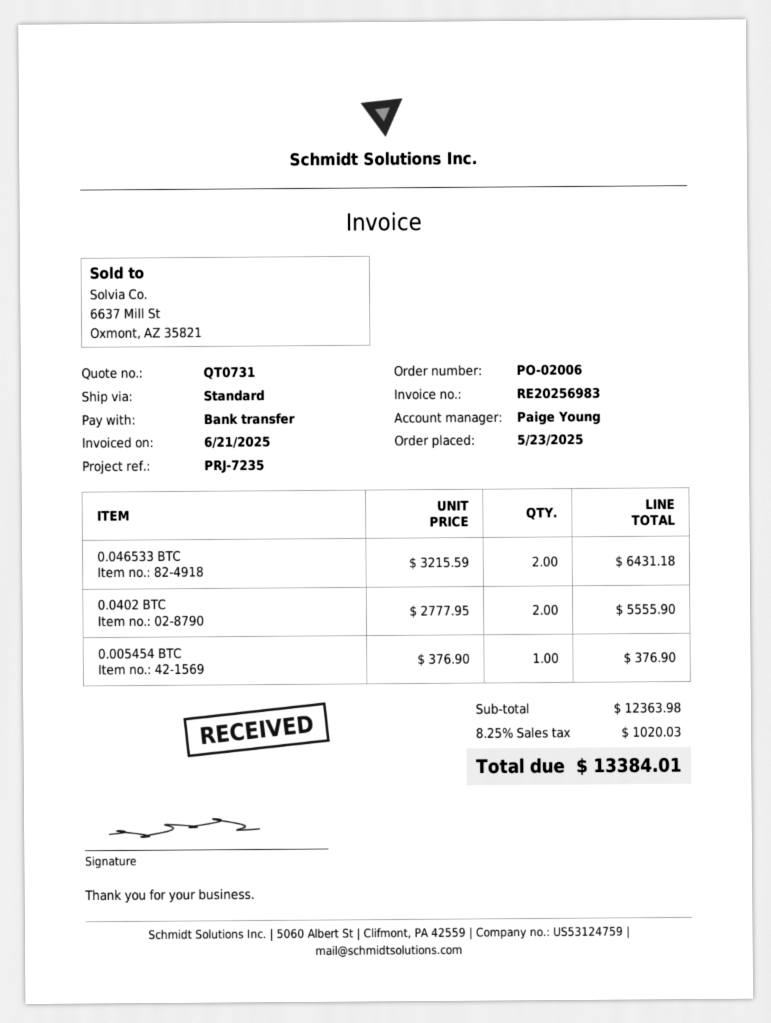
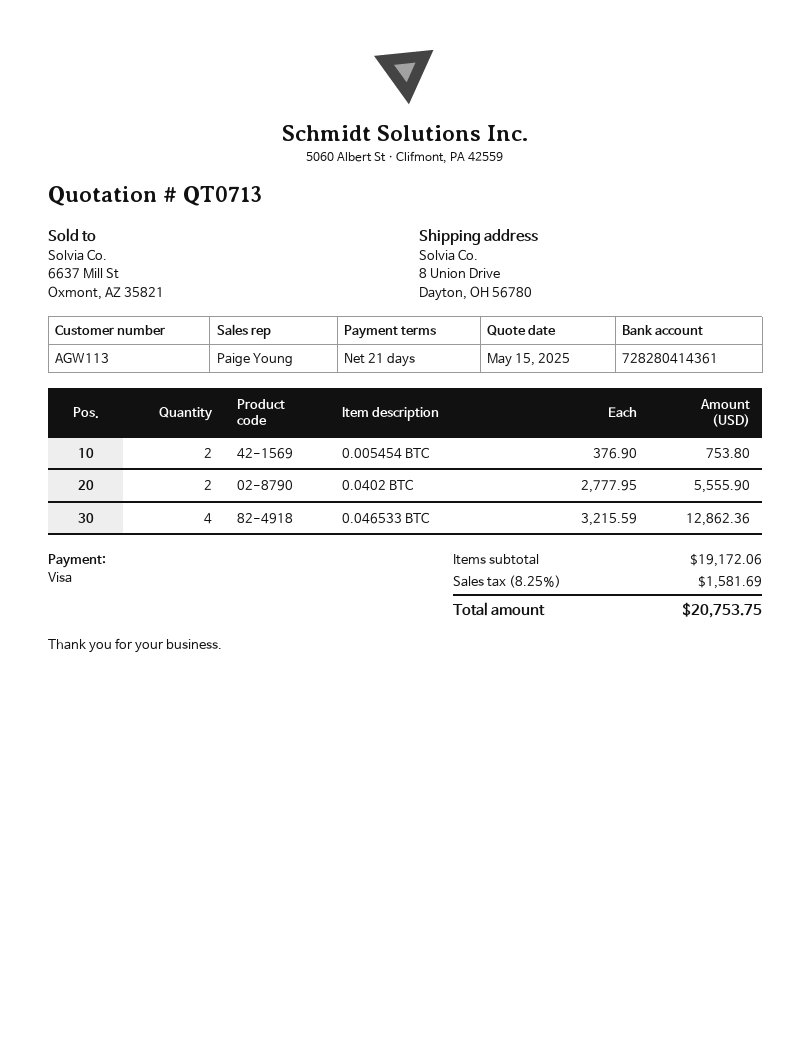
quote number: QT0731 -> QT0713
payment method: bank transfer -> Visa
0.046533 BTC: 2 x 3215.59 = 6431.18 -> 4 x 3215.59 = 12862.36
0.005454 BTC: 1 x 376.90 = 376.90 -> 2 x 376.90 = 753.80
subtotal: 12363.98 -> 19172.06
tax: 8.25% = 1020.03 -> 8.25% = 1581.69
total: 13384.01 -> 20753.75

